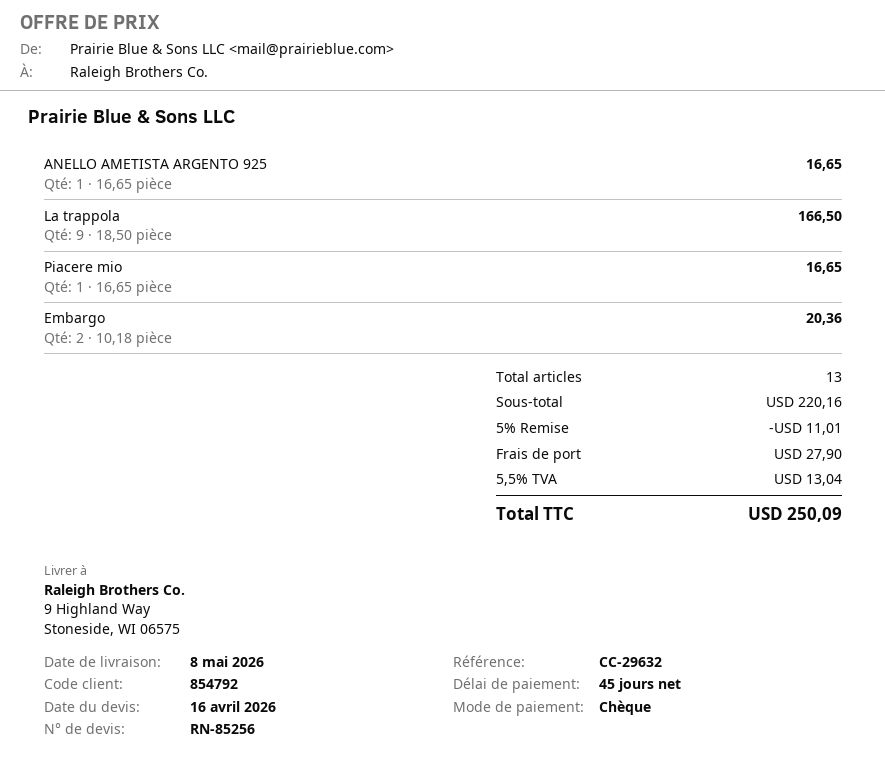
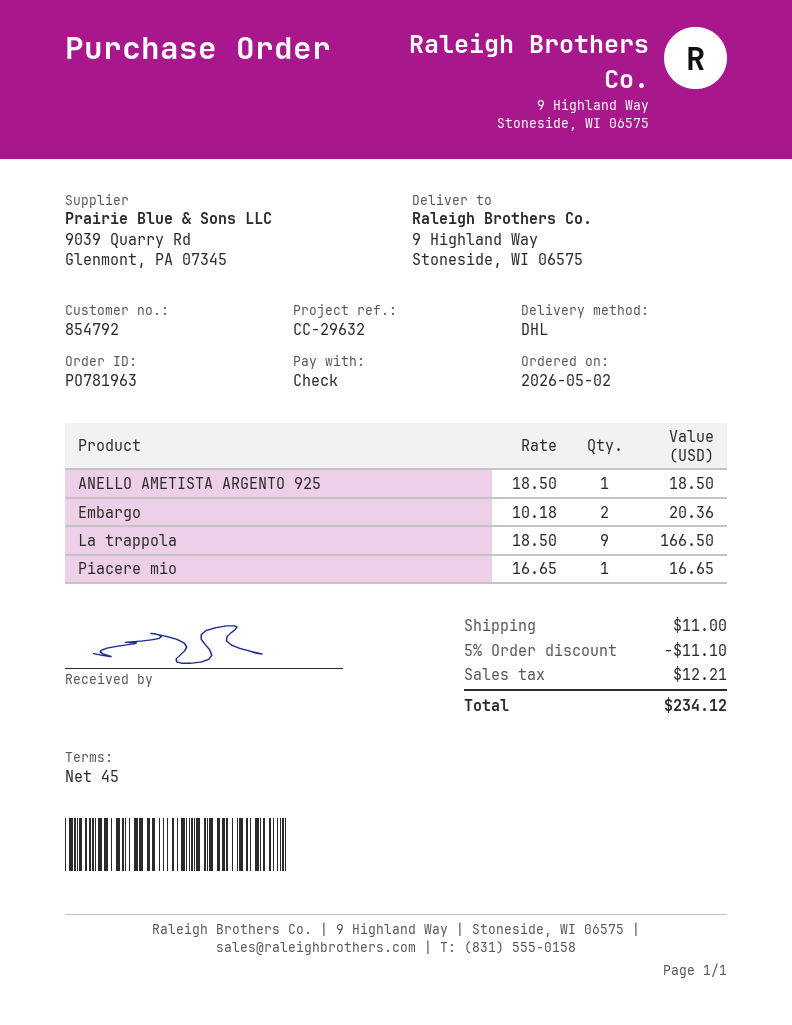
ANELLO AMETISTA ARGENTO 925: 1 x 16.65 = 16.65 -> 1 x 18.50 = 18.50
discount: 5% = 11.01 -> 5% = 11.10
shipping: 27.90 -> 11.00
tax: 13.04 -> 12.21
total: 250.09 -> 234.12

